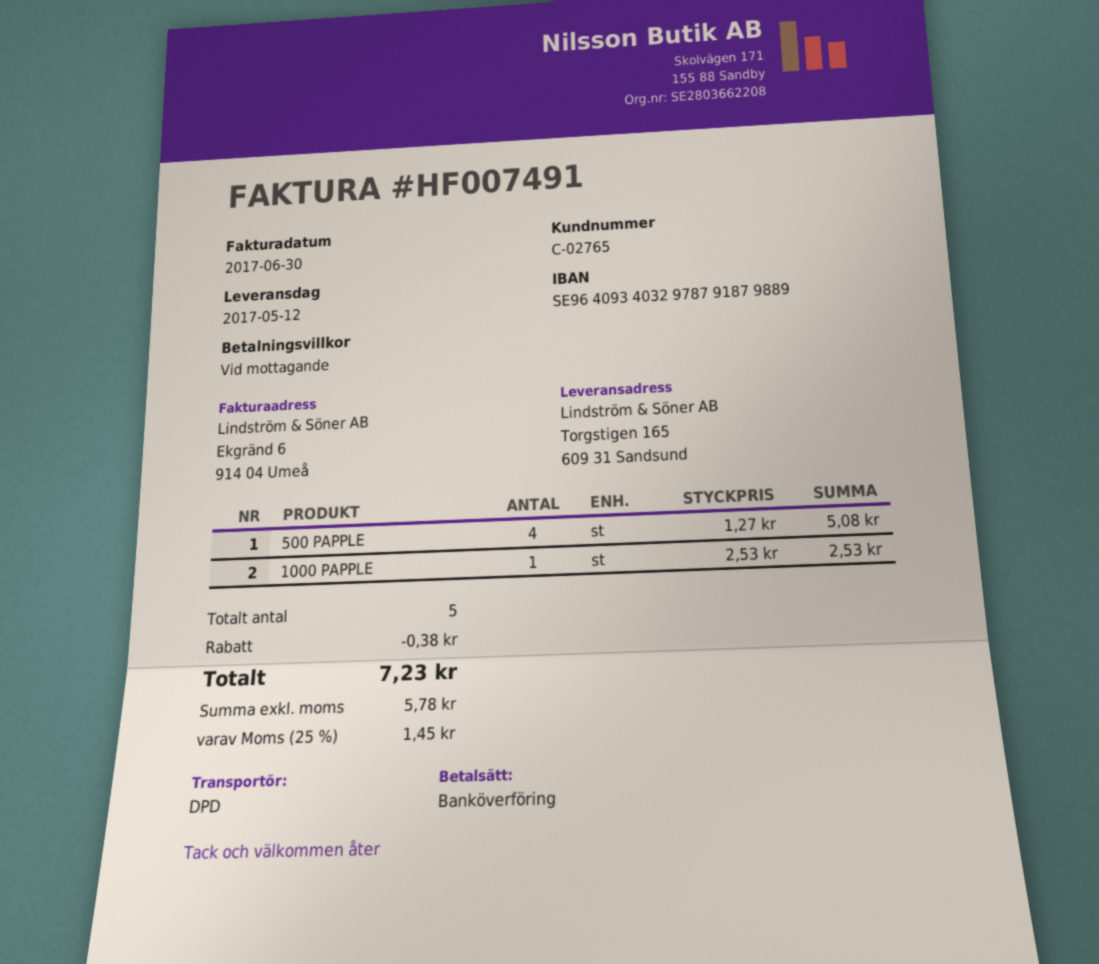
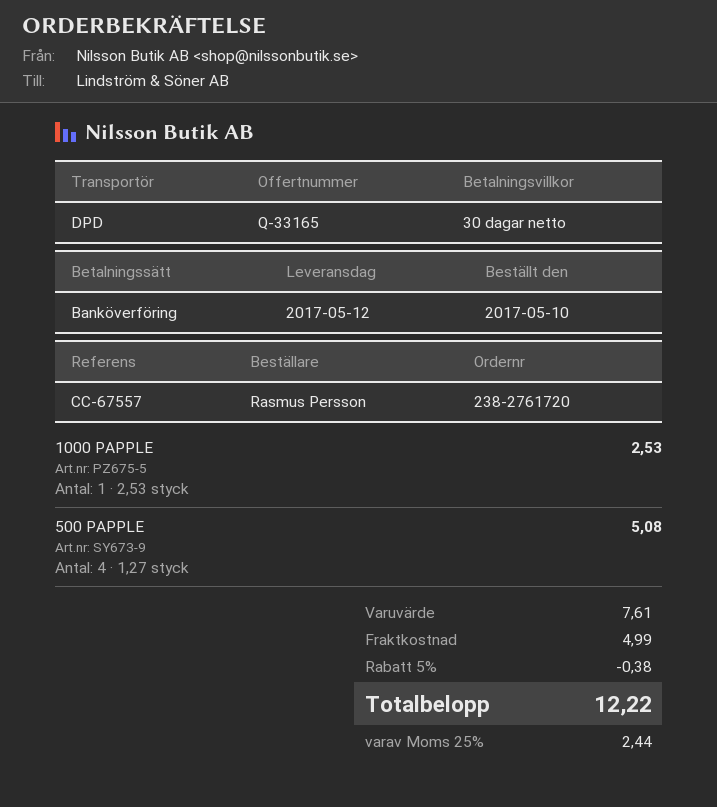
payment terms: on receipt -> 30 days
shipping: none -> 4.99
tax: 25% = 1.45 -> 25% = 2.44
total: 7.23 -> 12.22

